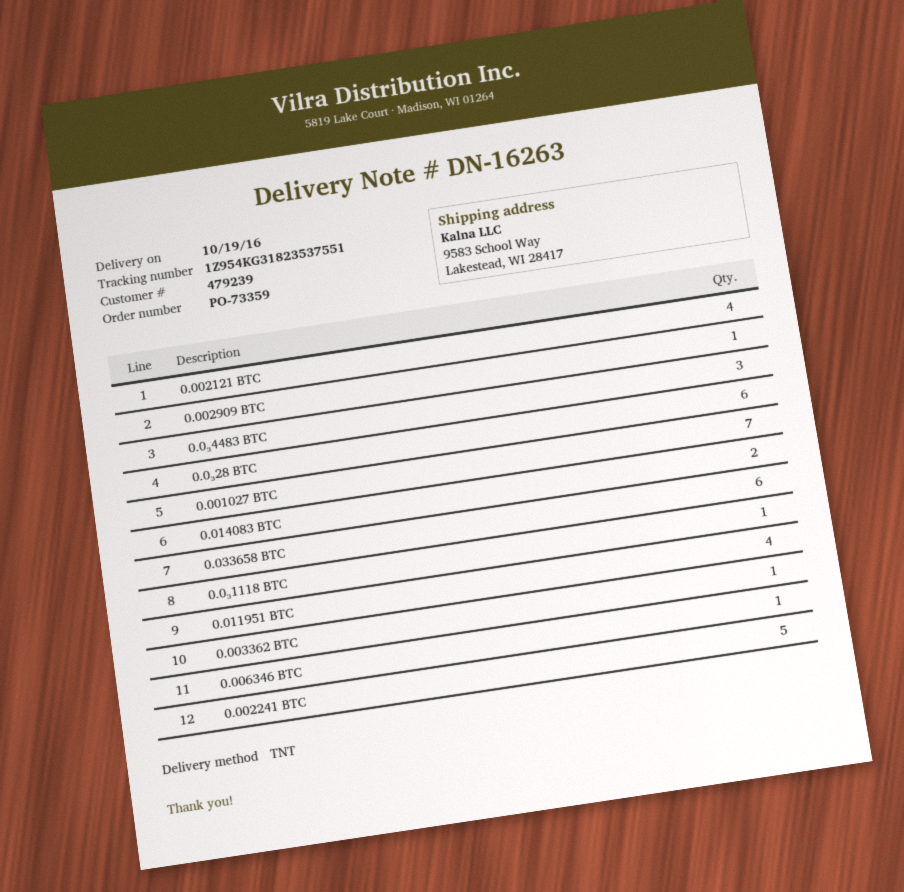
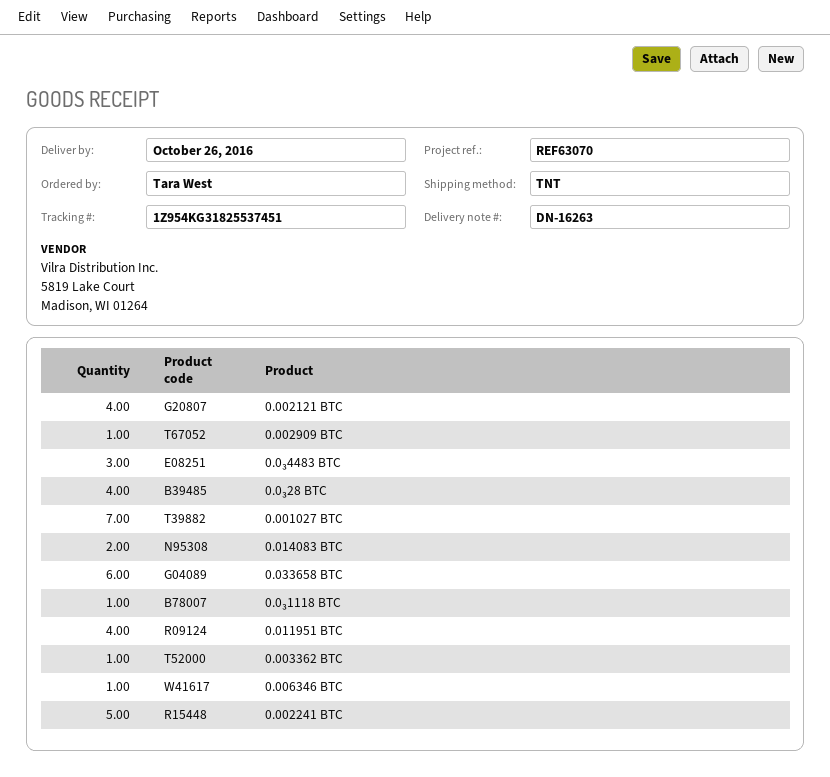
delivery date: 2016-10-19 -> 2016-10-26
tracking number: 1Z954KG31823537551 -> 1Z954KG31825537451
0.0₃28 BTC: 6 -> 4

